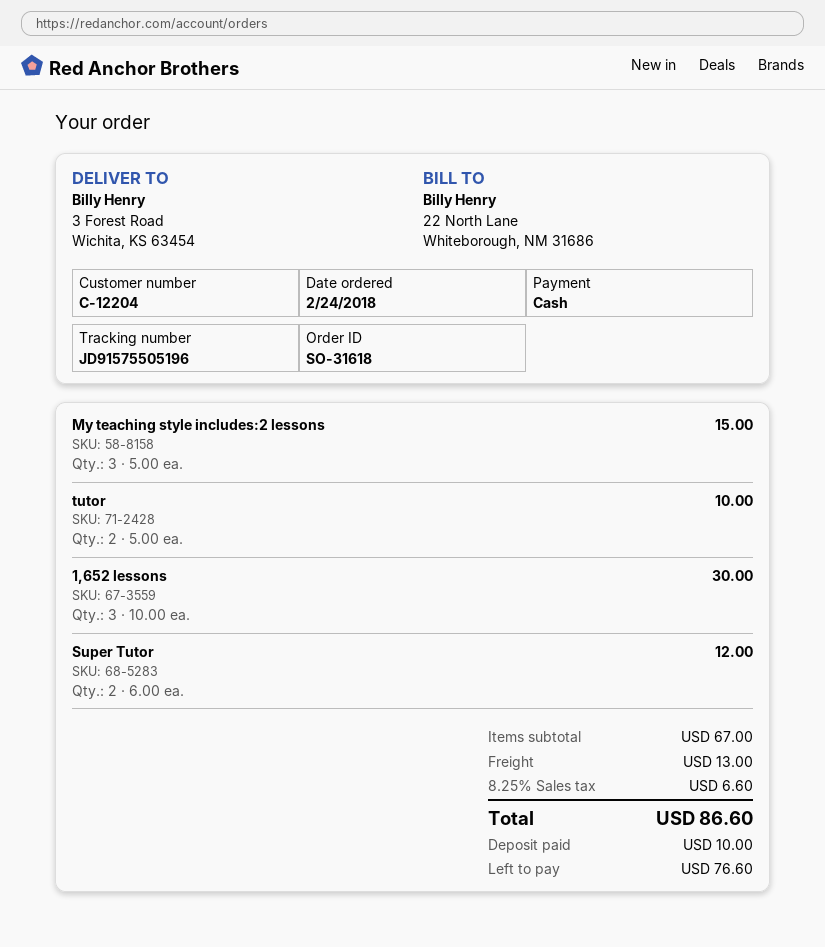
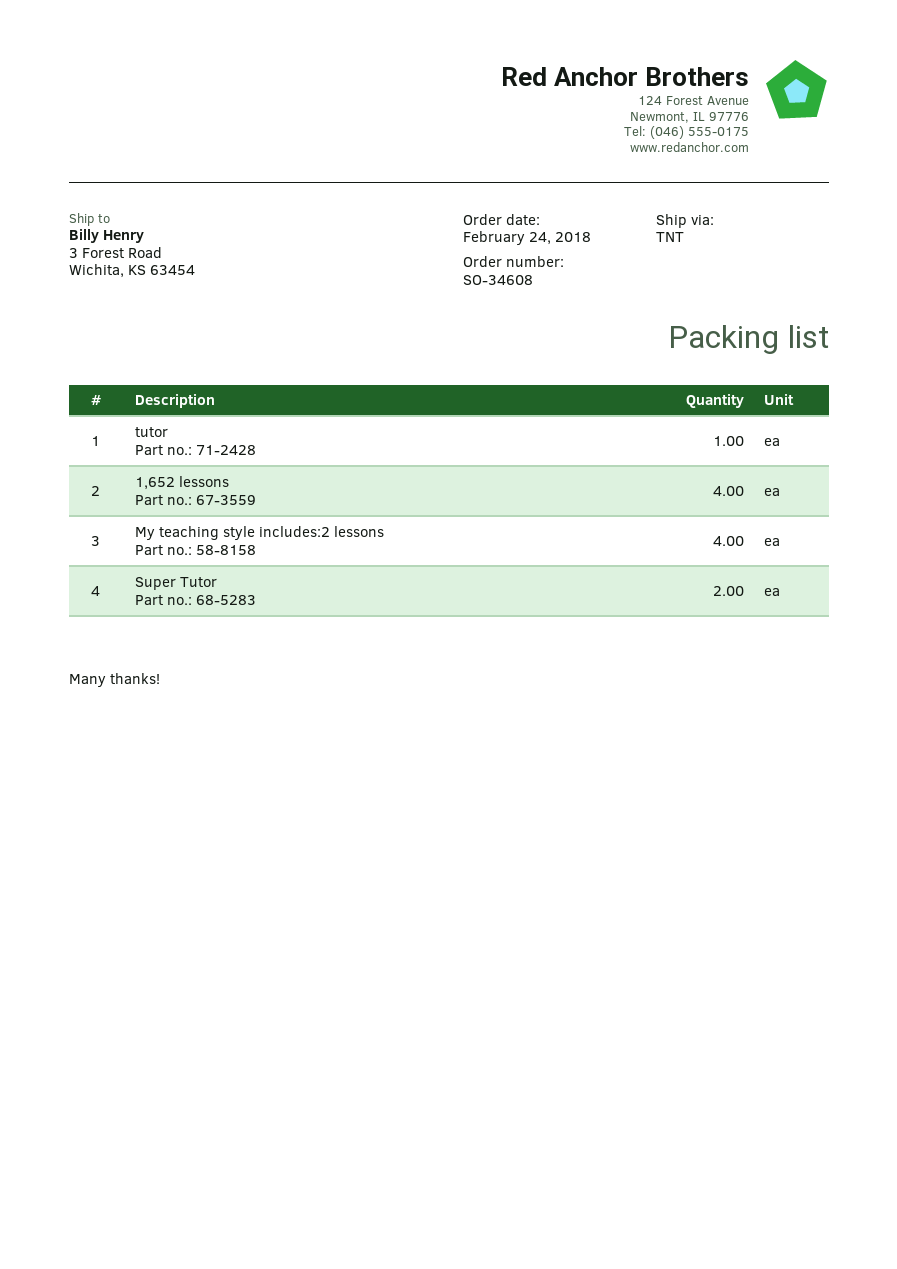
order number: SO-31618 -> SO-34608
My teaching style includes:2 lessons: 3 -> 4
tutor: 2 -> 1
1,652 lessons: 3 -> 4

